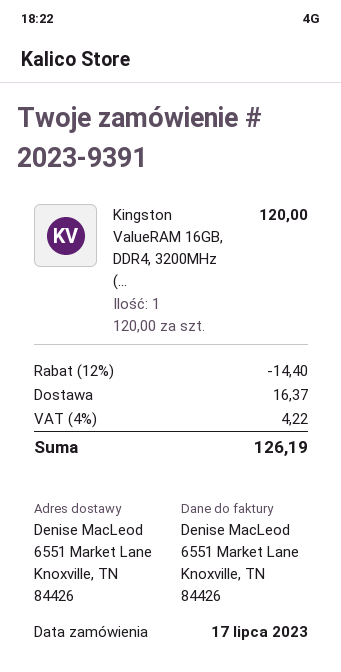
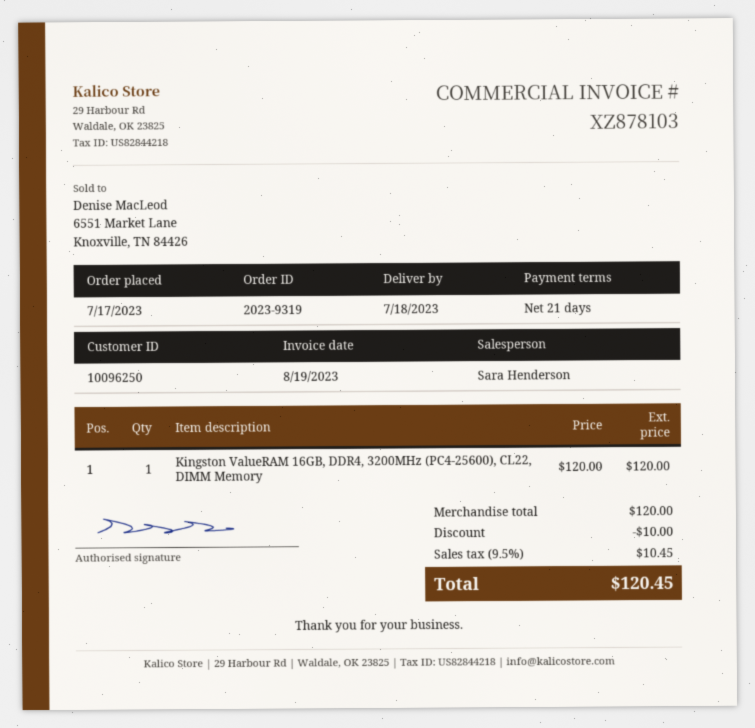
order number: 2023-9391 -> 2023-9319
discount: 14.40 -> 10.00
shipping: 16.37 -> none
tax: 4% = 4.22 -> 9.5% = 10.45
total: 126.19 -> 120.45

